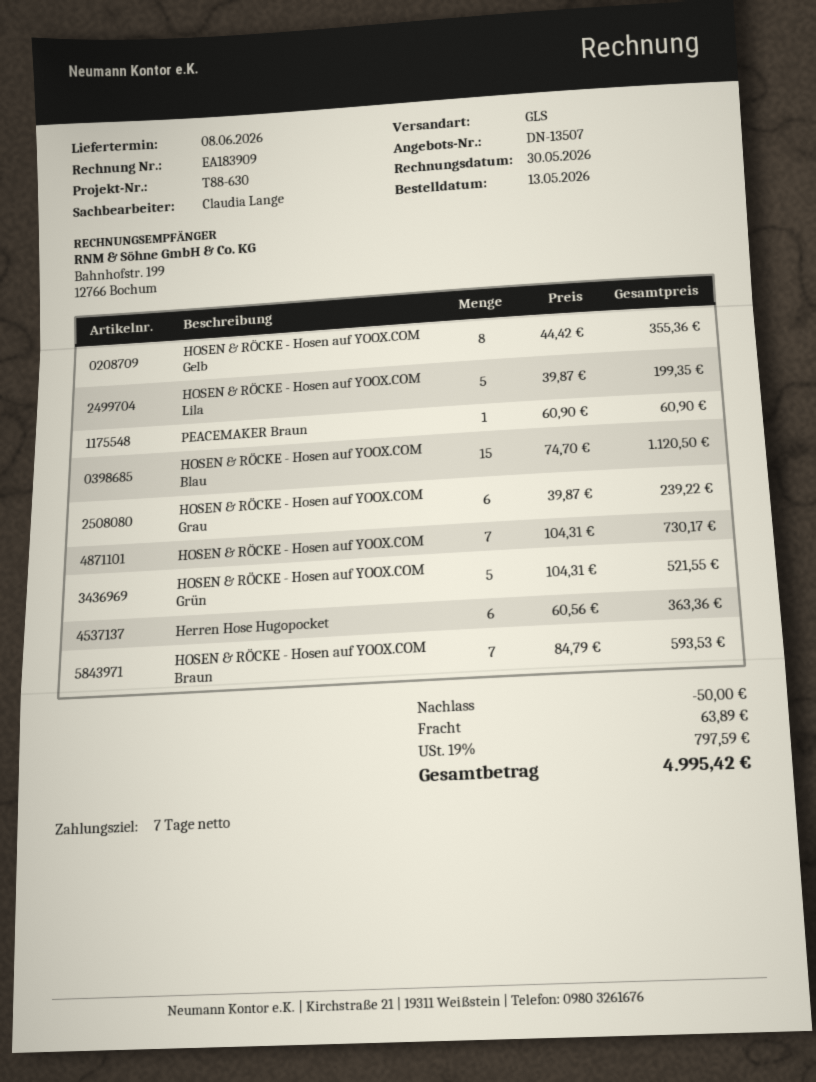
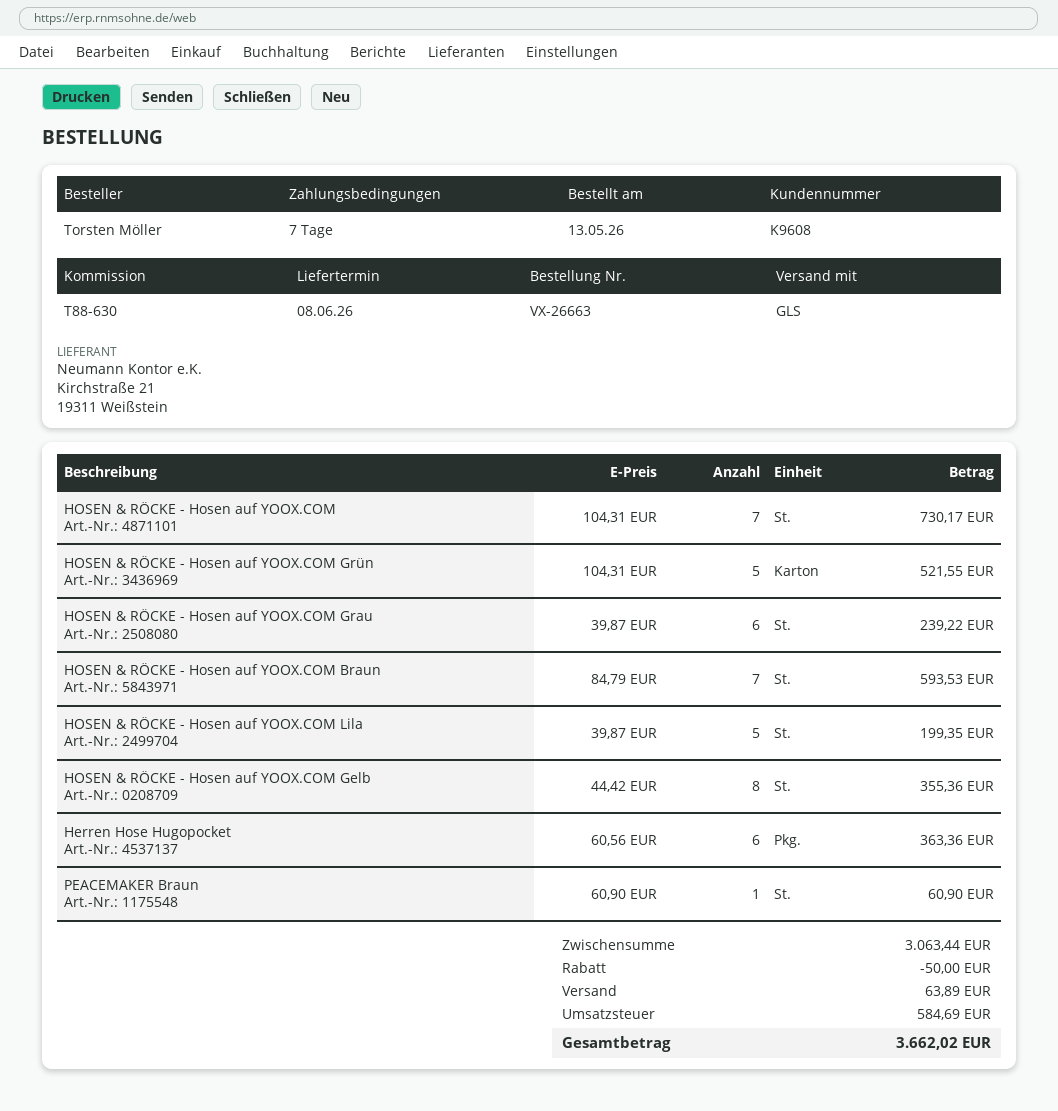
HOSEN & RÖCKE - Hosen auf YOOX.COM Blau: 15 x 74.70 = 1120.50 -> none
tax: 797.59 -> 584.69
total: 4995.42 -> 3662.02

